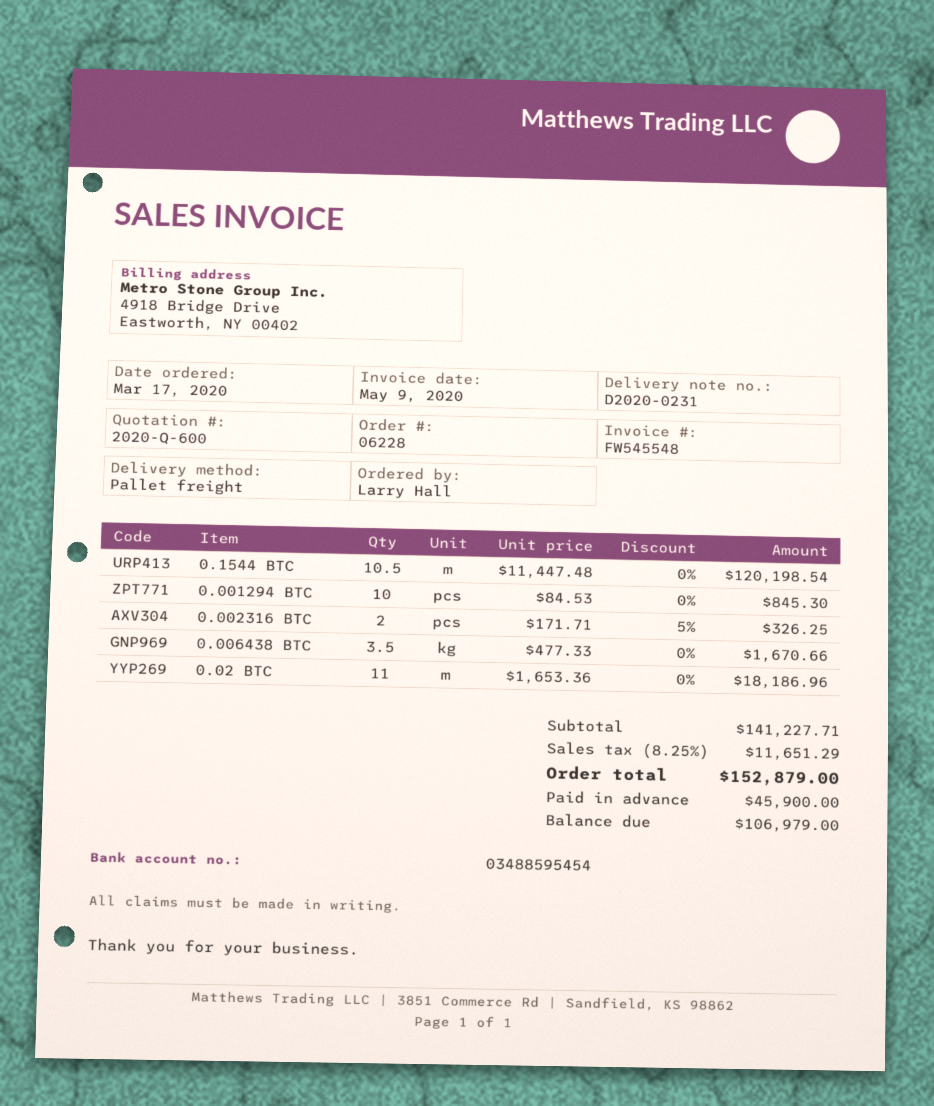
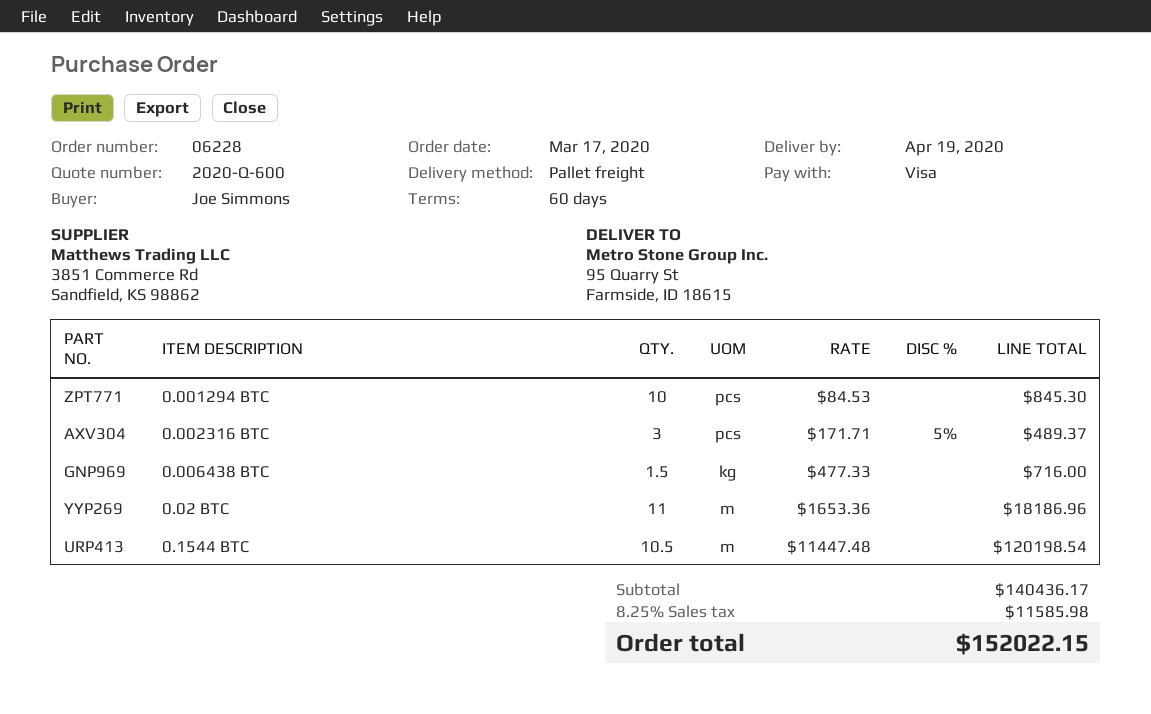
ordered by: Larry Hall -> Joe Simmons
0.002316 BTC: 2 x 171.71 - 5% = 326.25 -> 3 x 171.71 - 5% = 489.37
0.006438 BTC: 3.5 x 477.33 = 1670.66 -> 1.5 x 477.33 = 716.00
subtotal: 141227.71 -> 140436.17
tax: 8.25% = 11651.29 -> 8.25% = 11585.98
total: 152879.00 -> 152022.15

